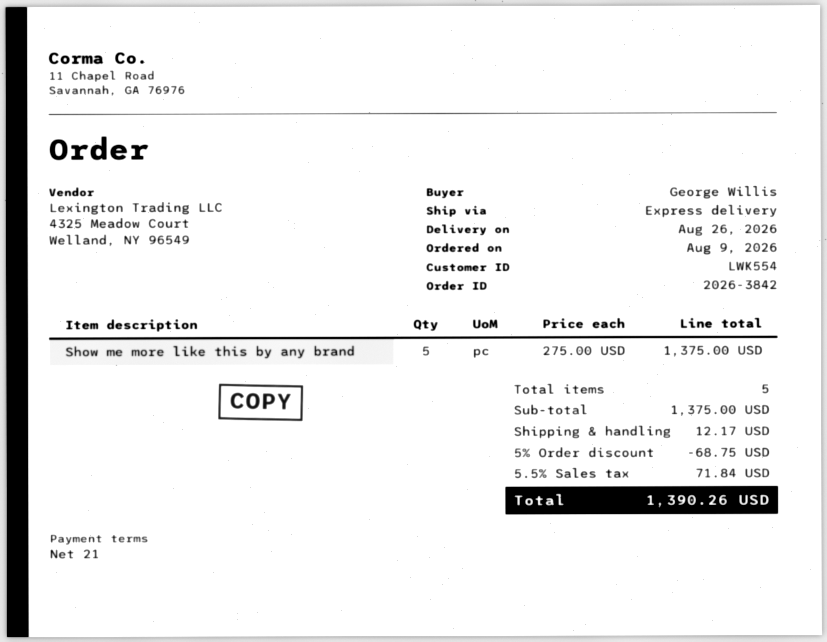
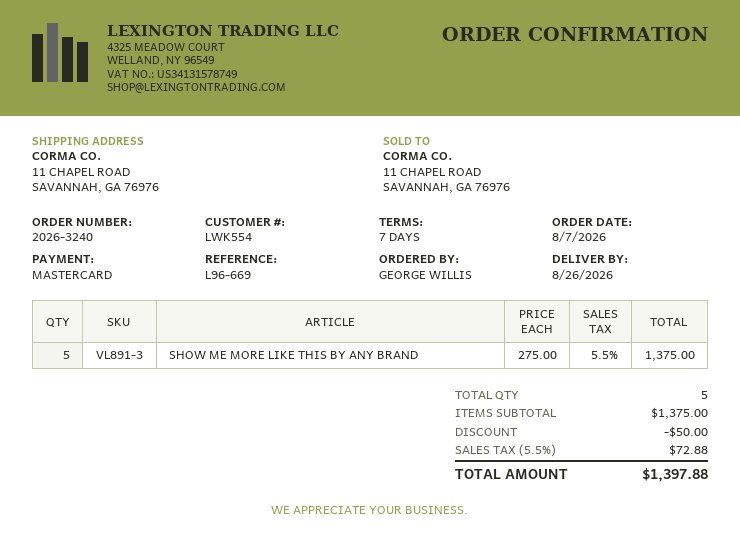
order number: 2026-3842 -> 2026-3240
order date: 2026-08-09 -> 2026-08-07
payment terms: 21 days -> 7 days
discount: 68.75 -> 50.00
shipping: 12.17 -> none
tax: 5.5% = 71.84 -> 5.5% = 72.88
total: 1390.26 -> 1397.88

